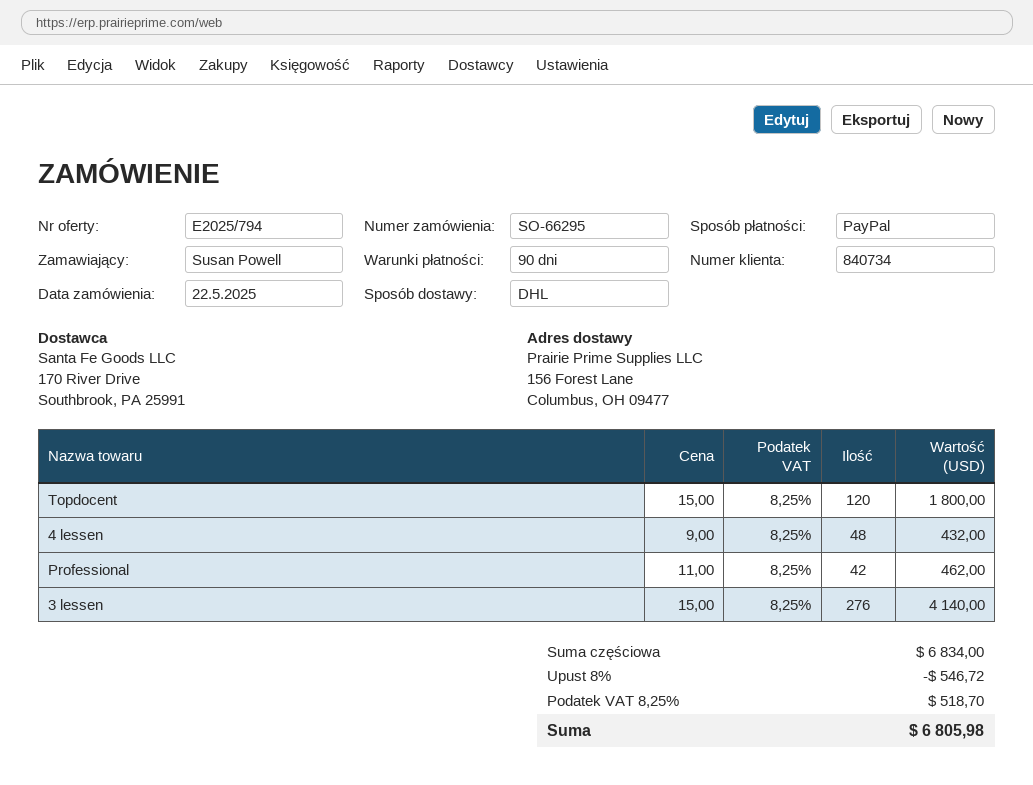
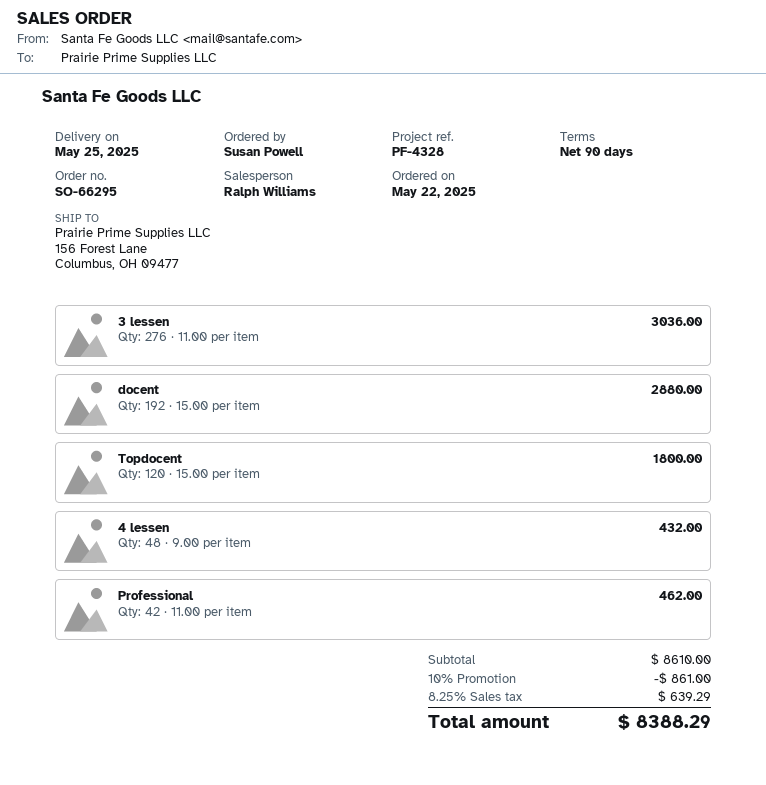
3 lessen: 276 x 15.00 = 4140.00 -> 276 x 11.00 = 3036.00
docent: none -> 192 x 15.00 = 2880.00
subtotal: 6834.00 -> 8610.00
discount: 8% = 546.72 -> 10% = 861.00
tax: 8.25% = 518.70 -> 8.25% = 639.29
total: 6805.98 -> 8388.29

